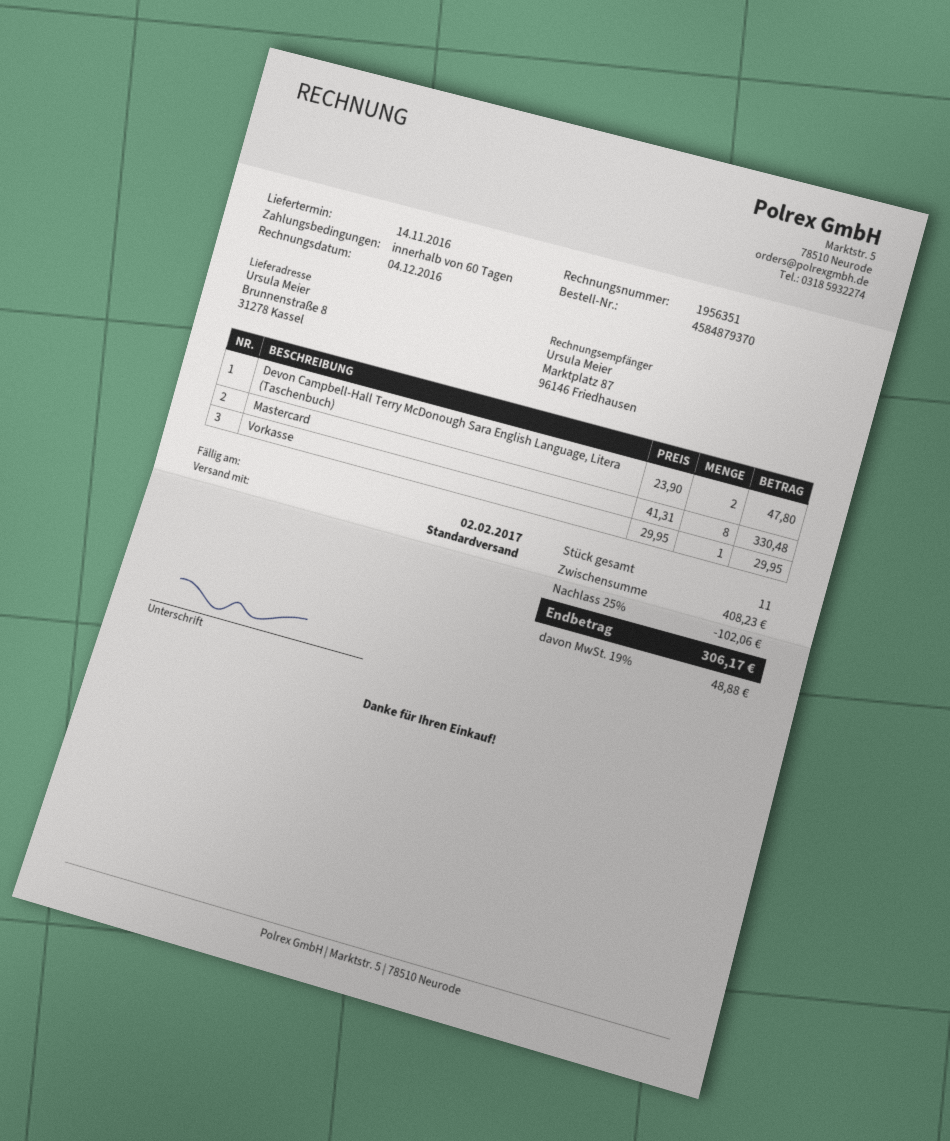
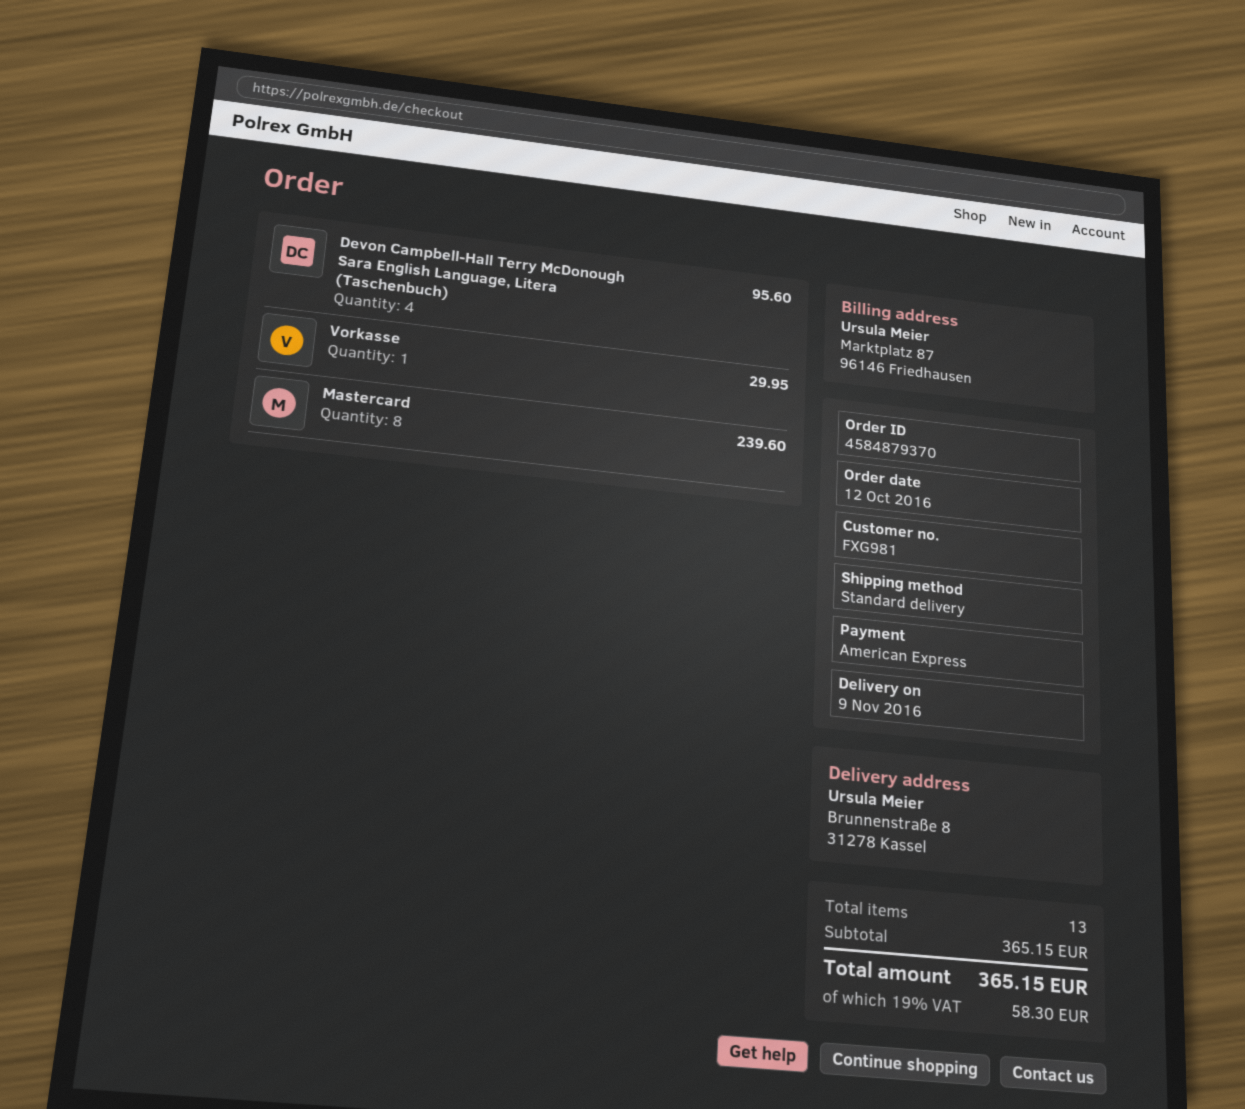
delivery date: 2016-11-14 -> 2016-11-09
Devon Campbell-Hall Terry McDonough Sara English Language, Litera (Taschenbuch): 2 for 47.80 -> 4 for 95.60
Mastercard: 8 for 330.48 -> 8 for 239.60
total quantity: 11 -> 13
subtotal: 408.23 -> 365.15
discount: 25% = 102.06 -> none
tax: 19% = 48.88 -> 19% = 58.30
total: 306.17 -> 365.15

